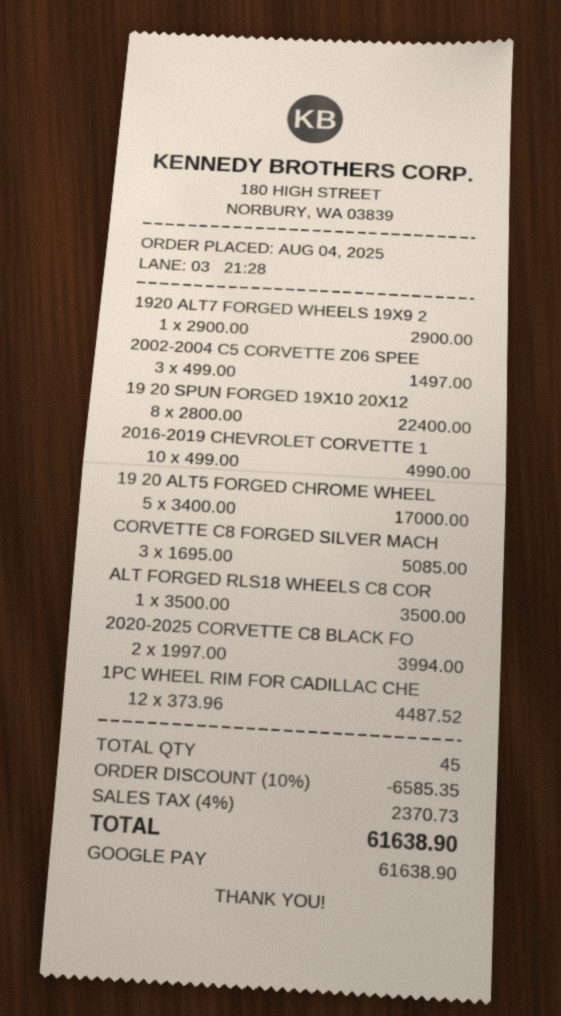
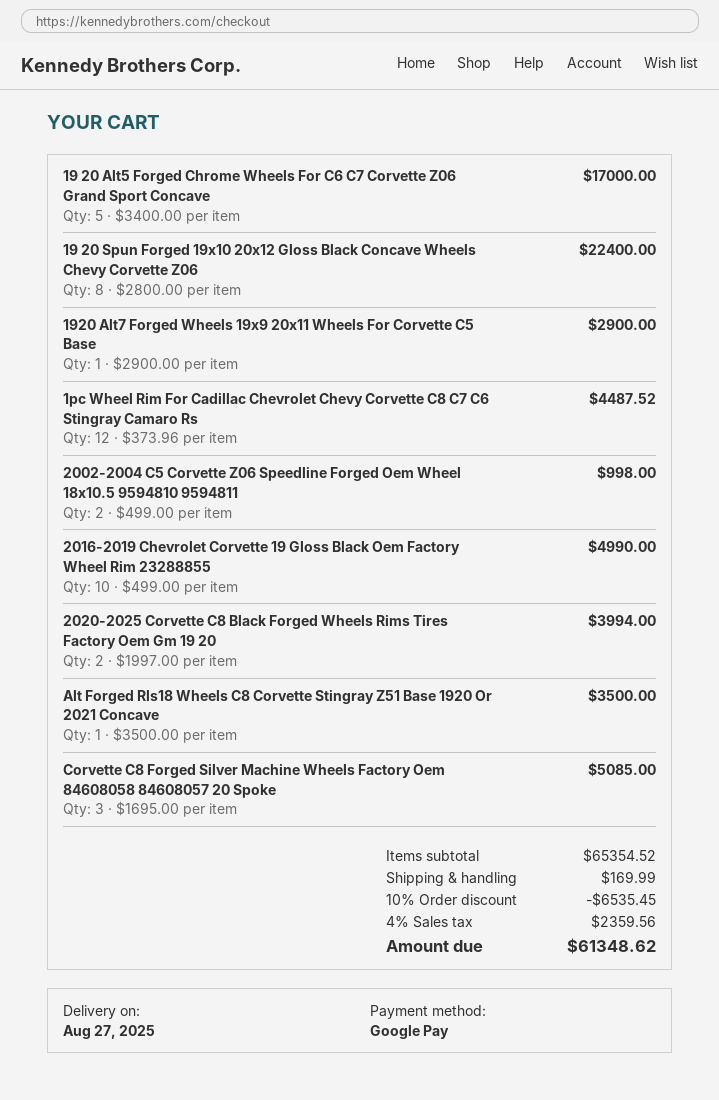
2002-2004 C5 CORVETTE Z06 SPEE: 3 x 499.00 = 1497.00 -> 2 x 499.00 = 998.00
discount: 10% = 6585.35 -> 10% = 6535.45
shipping: none -> 169.99
tax: 4% = 2370.73 -> 4% = 2359.56
total: 61638.90 -> 61348.62

